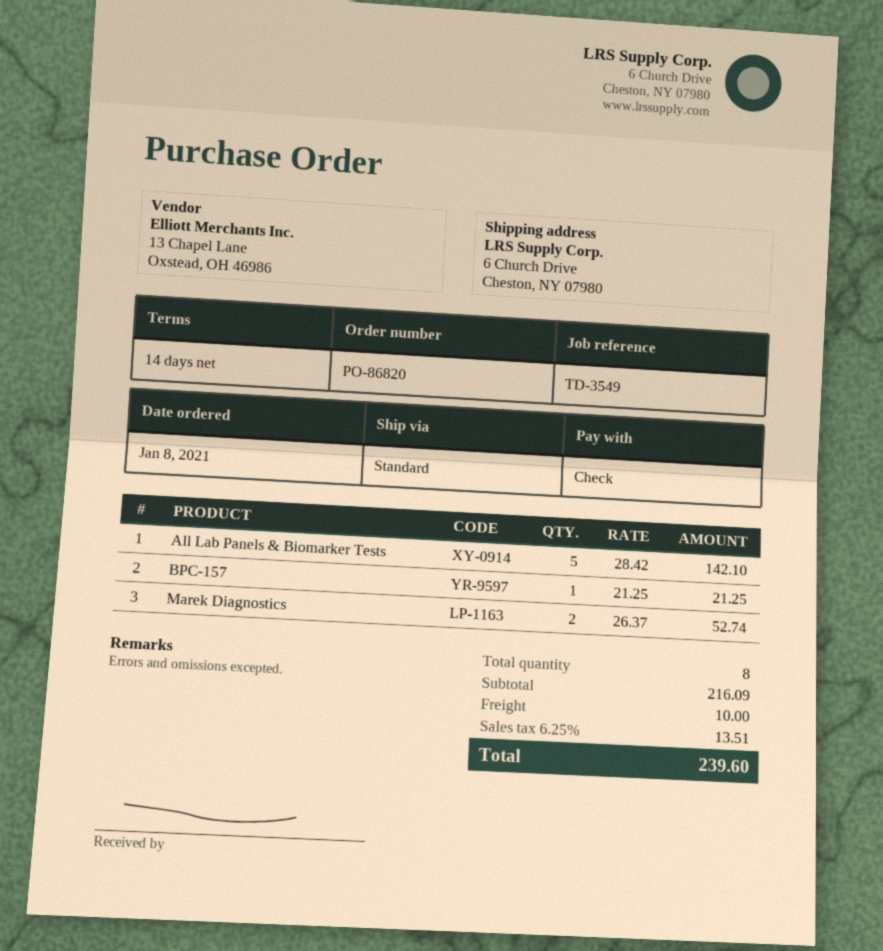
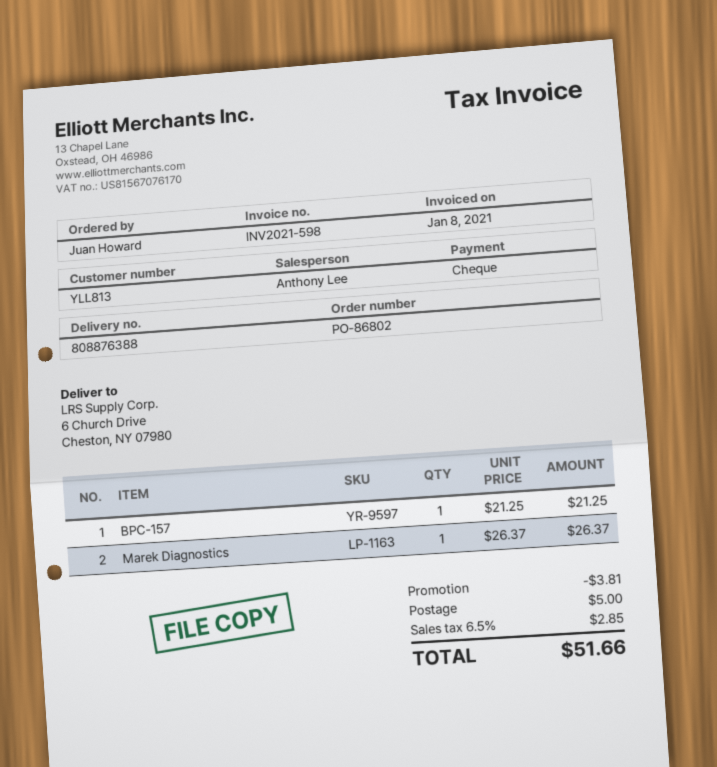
order number: PO-86820 -> PO-86802
All Lab Panels & Biomarker Tests: 5 x 28.42 = 142.10 -> none
Marek Diagnostics: 2 x 26.37 = 52.74 -> 1 x 26.37 = 26.37
discount: none -> 3.81
shipping: 10.00 -> 5.00
tax: 6.25% = 13.51 -> 6.5% = 2.85
total: 239.60 -> 51.66

